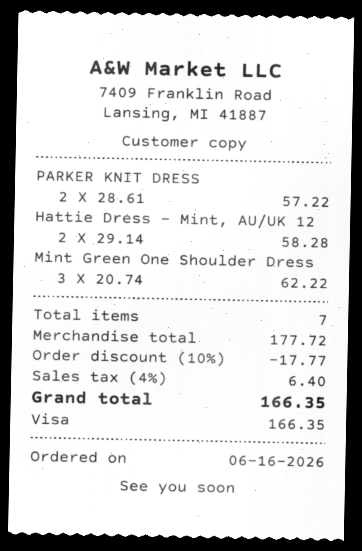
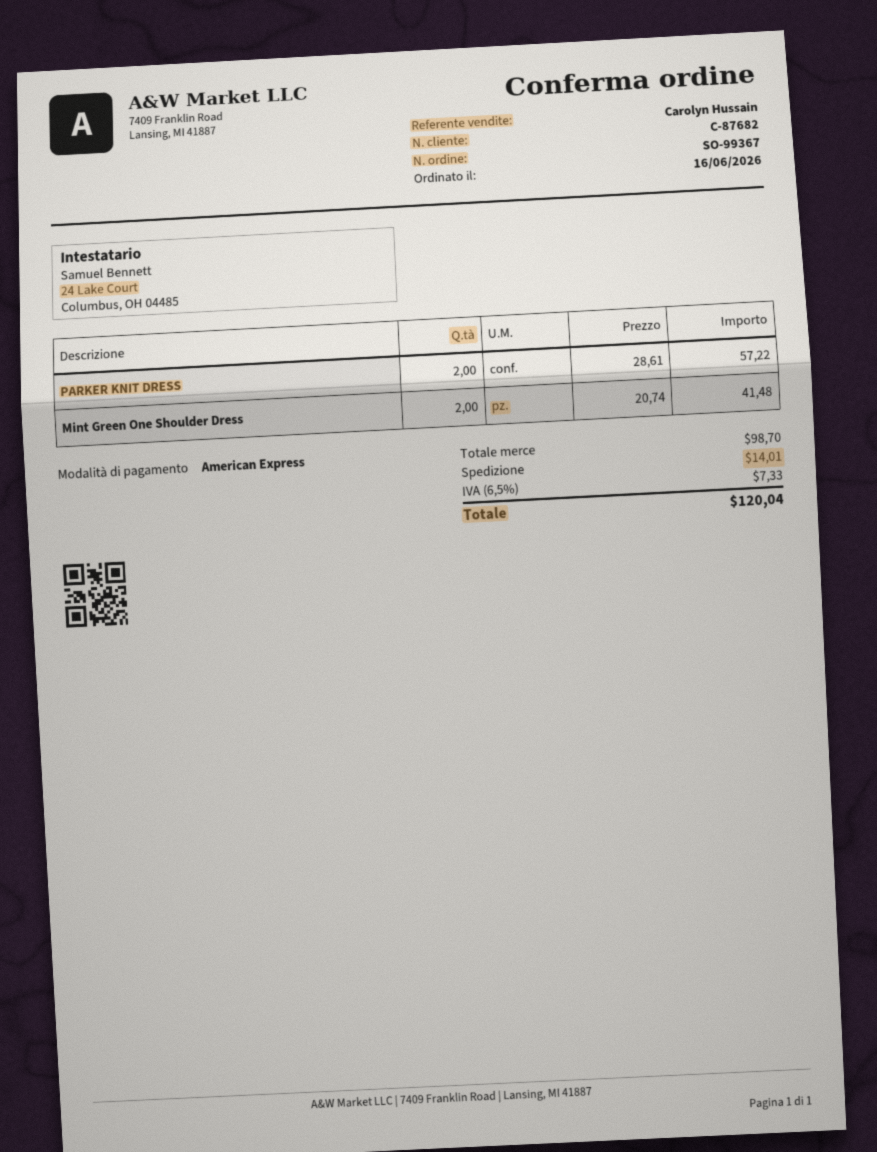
payment method: Visa -> American Express
Hattie Dress - Mint, AU/UK 12: 2 x 29.14 = 58.28 -> none
Mint Green One Shoulder Dress: 3 x 20.74 = 62.22 -> 2 x 20.74 = 41.48
subtotal: 177.72 -> 98.70
discount: 10% = 17.77 -> none
shipping: none -> 14.01
tax: 4% = 6.40 -> 6.5% = 7.33
total: 166.35 -> 120.04

